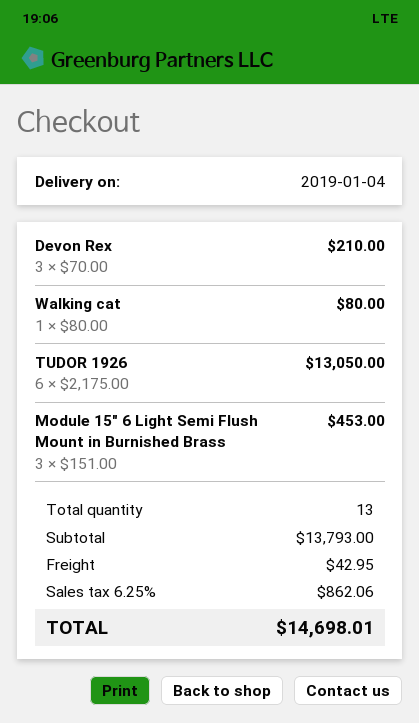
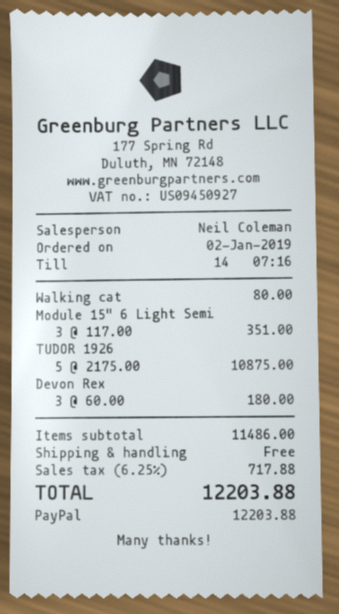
Devon Rex: 3 x 70.00 = 210.00 -> 3 x 60.00 = 180.00
TUDOR 1926: 6 x 2175.00 = 13050.00 -> 5 x 2175.00 = 10875.00
Module 15" 6 Light Semi Flush Mount in Burnished Brass: 3 x 151.00 = 453.00 -> 3 x 117.00 = 351.00
subtotal: 13793.00 -> 11486.00
shipping: 42.95 -> 0.00
tax: 6.25% = 862.06 -> 6.25% = 717.88
total: 14698.01 -> 12203.88

